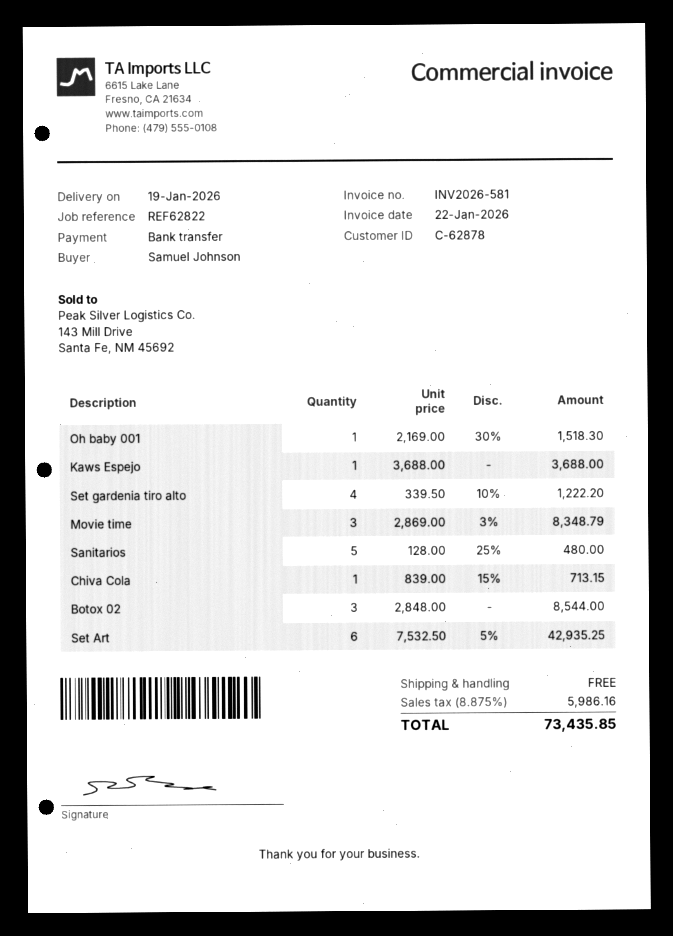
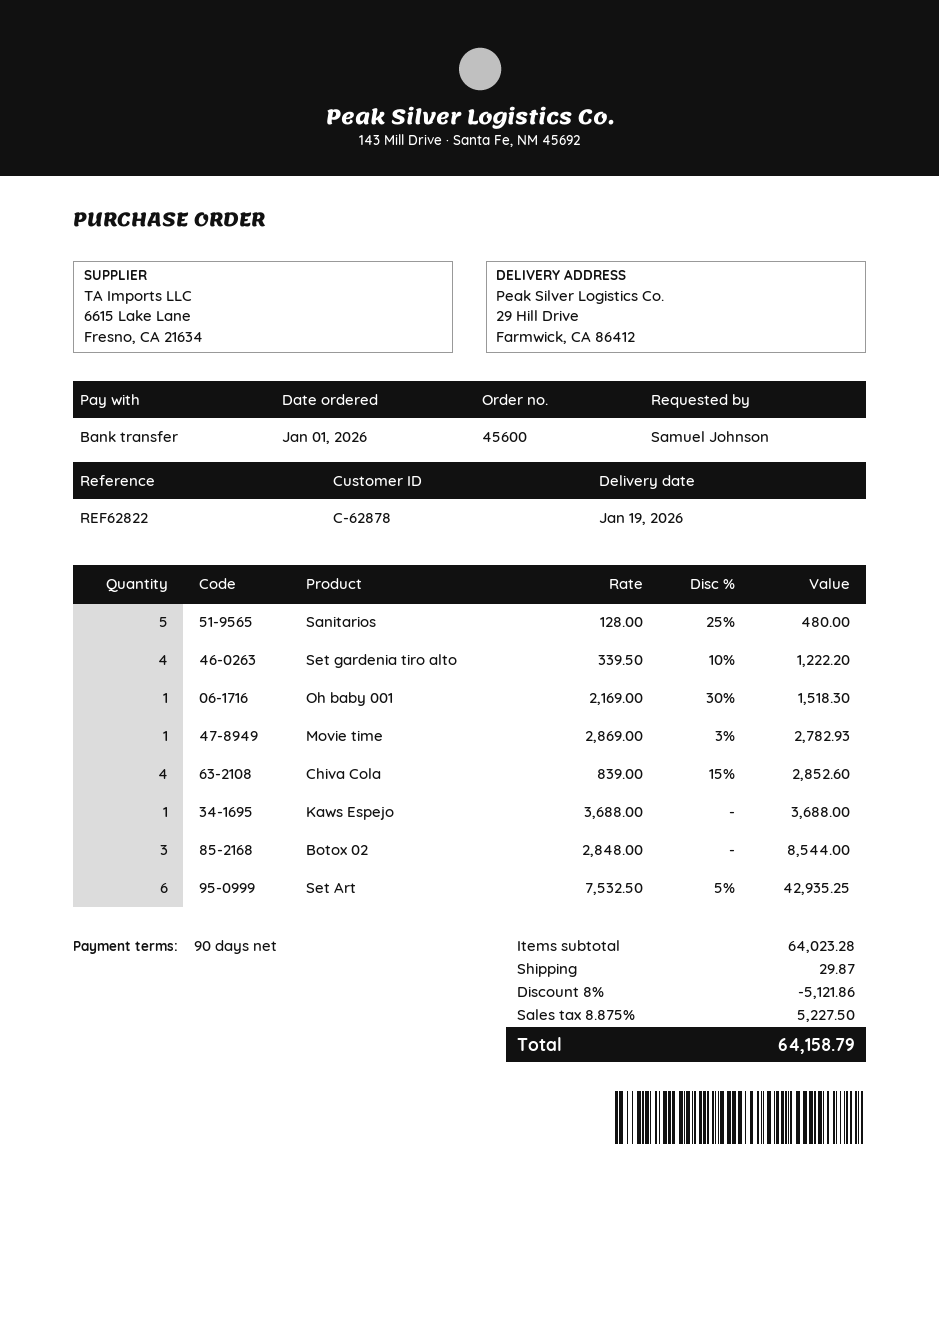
Movie time: 3 x 2869.00 - 3% = 8348.79 -> 1 x 2869.00 - 3% = 2782.93
Chiva Cola: 1 x 839.00 - 15% = 713.15 -> 4 x 839.00 - 15% = 2852.60
discount: none -> 8% = 5121.86
shipping: 0.00 -> 29.87
tax: 8.875% = 5986.16 -> 8.875% = 5227.50
total: 73435.85 -> 64158.79

